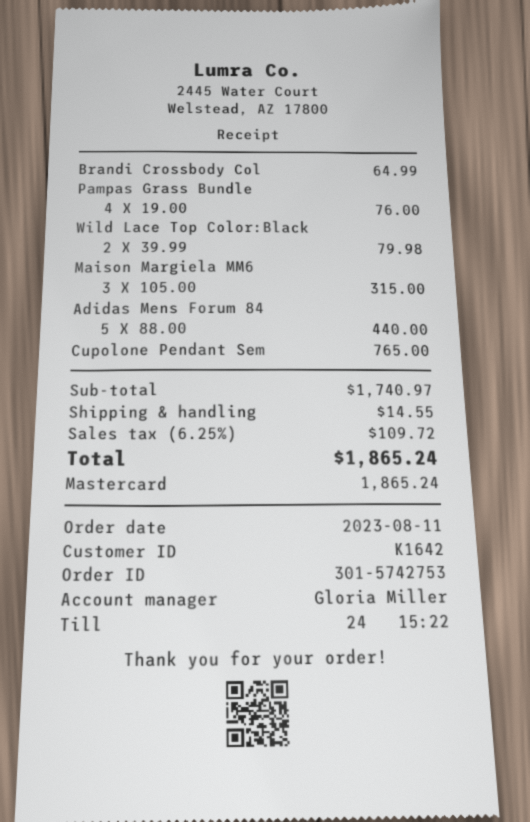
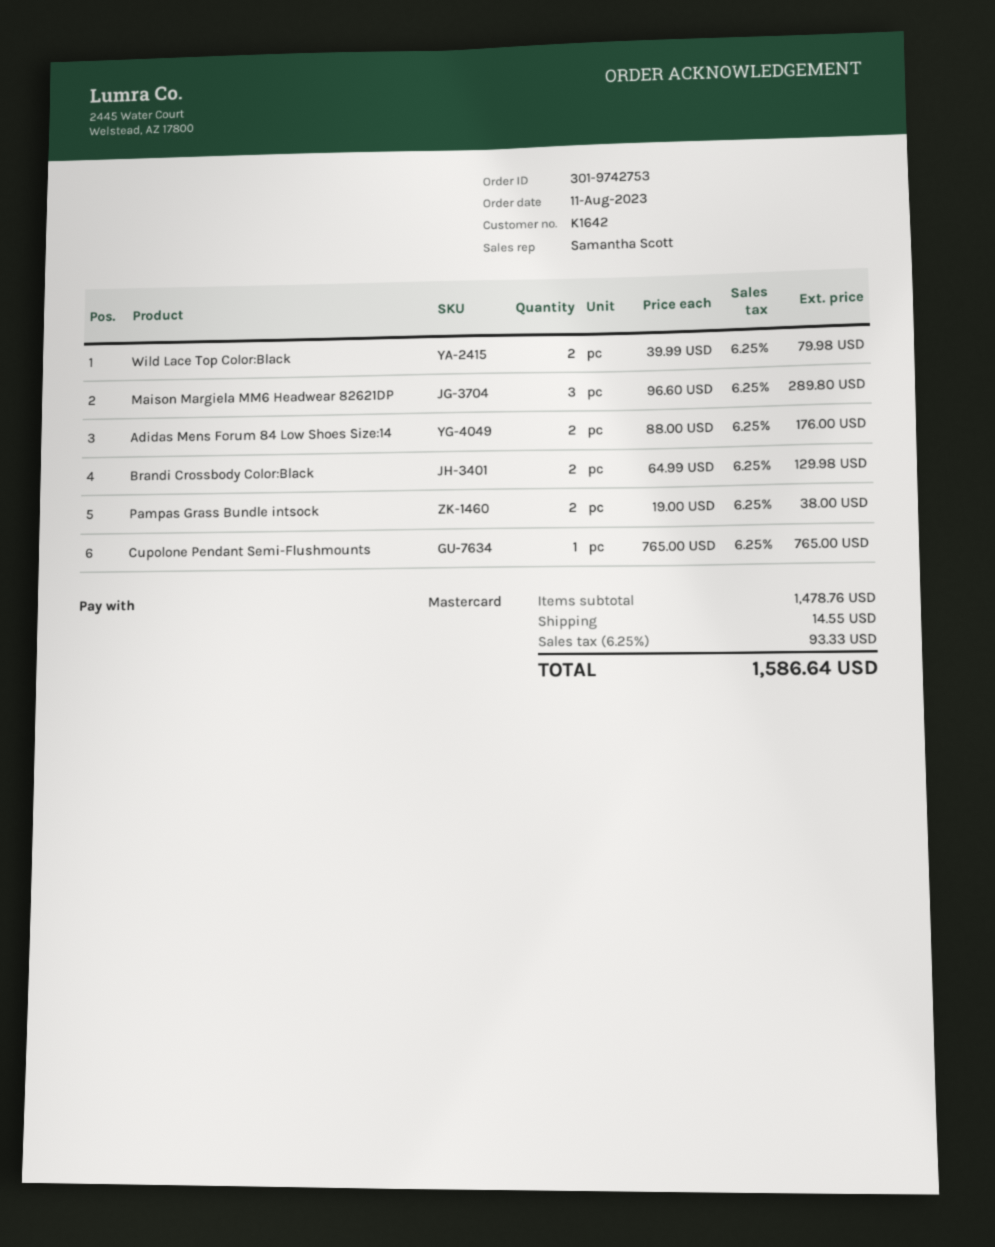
order number: 301-5742753 -> 301-9742753
sales rep: Gloria Miller -> Samantha Scott
Brandi Crossbody Col: 1 x 64.99 = 64.99 -> 2 x 64.99 = 129.98
Pampas Grass Bundle: 4 x 19.00 = 76.00 -> 2 x 19.00 = 38.00
Maison Margiela MM6: 3 x 105.00 = 315.00 -> 3 x 96.60 = 289.80
Adidas Mens Forum 84: 5 x 88.00 = 440.00 -> 2 x 88.00 = 176.00
subtotal: 1740.97 -> 1478.76
tax: 6.25% = 109.72 -> 6.25% = 93.33
total: 1865.24 -> 1586.64

